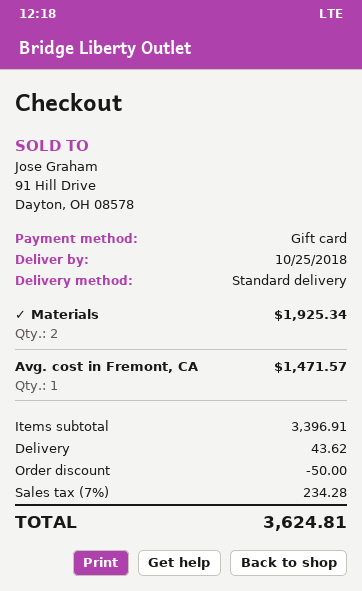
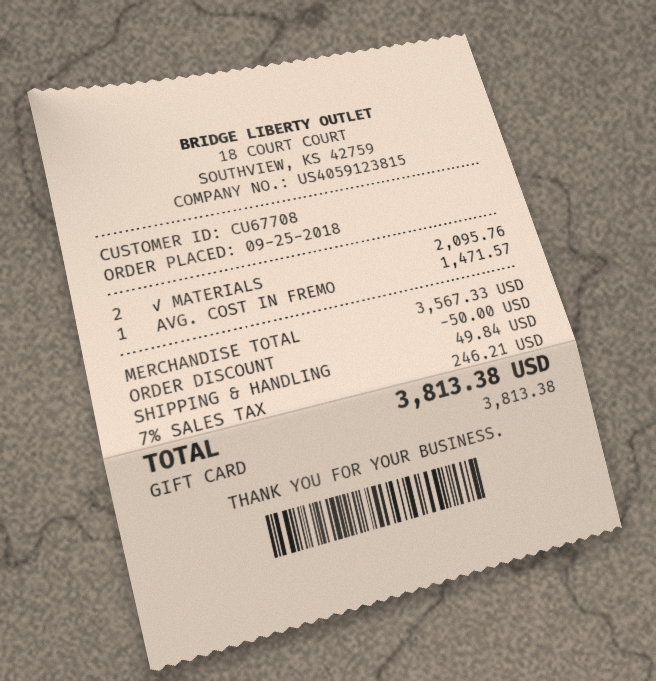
✓ Materials: 2 for 1925.34 -> 2 for 2095.76
subtotal: 3396.91 -> 3567.33
shipping: 43.62 -> 49.84
tax: 7% = 234.28 -> 7% = 246.21
total: 3624.81 -> 3813.38

